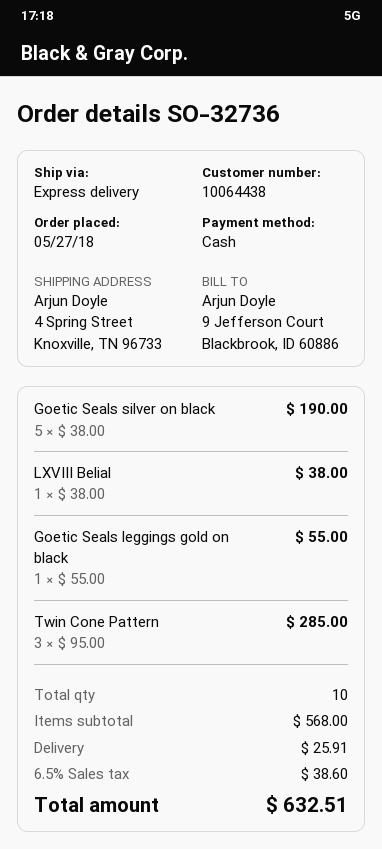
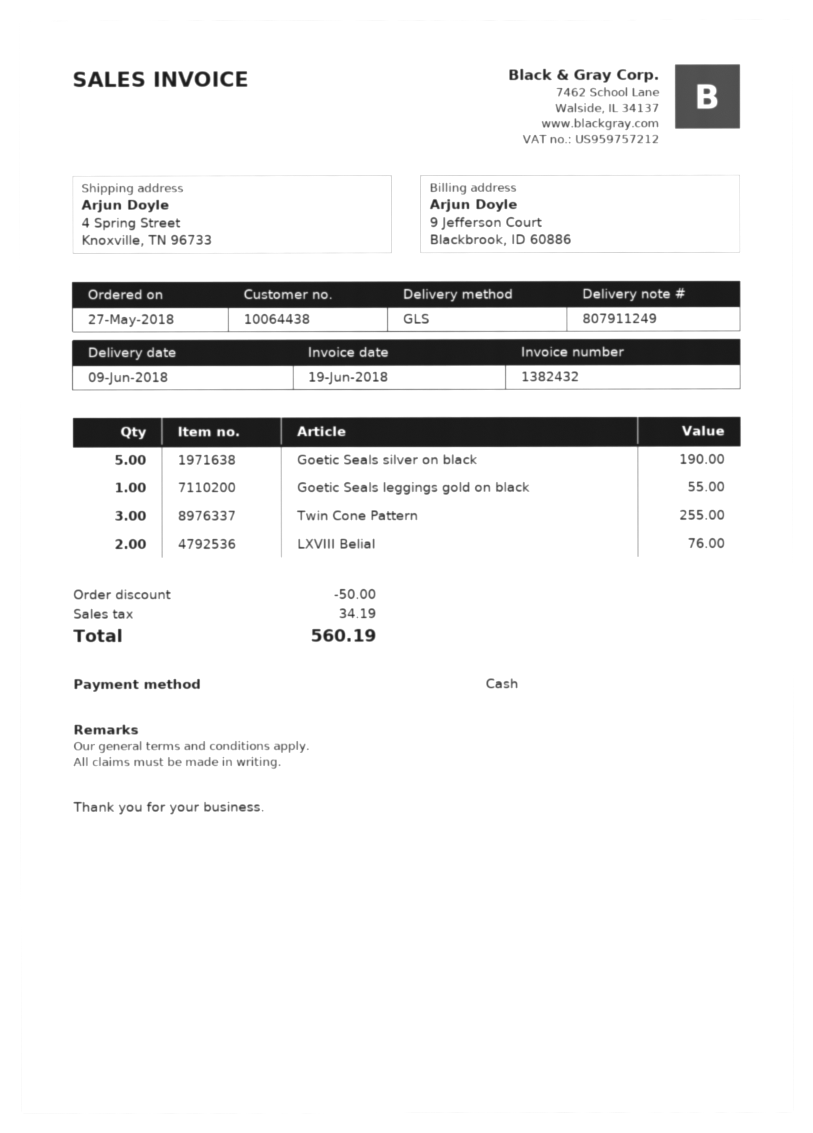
shipping method: express -> GLS
LXVIII Belial: 1 for 38.00 -> 2 for 76.00
Twin Cone Pattern: 3 for 285.00 -> 3 for 255.00
discount: none -> 50.00
shipping: 25.91 -> none
tax: 38.60 -> 34.19
total: 632.51 -> 560.19

